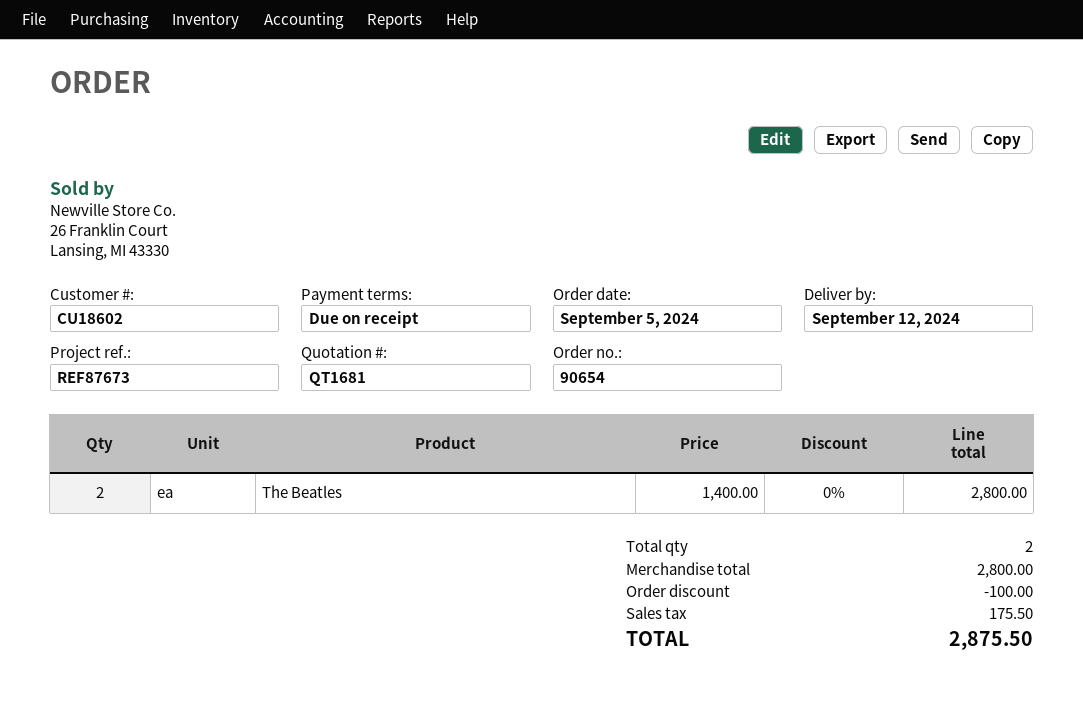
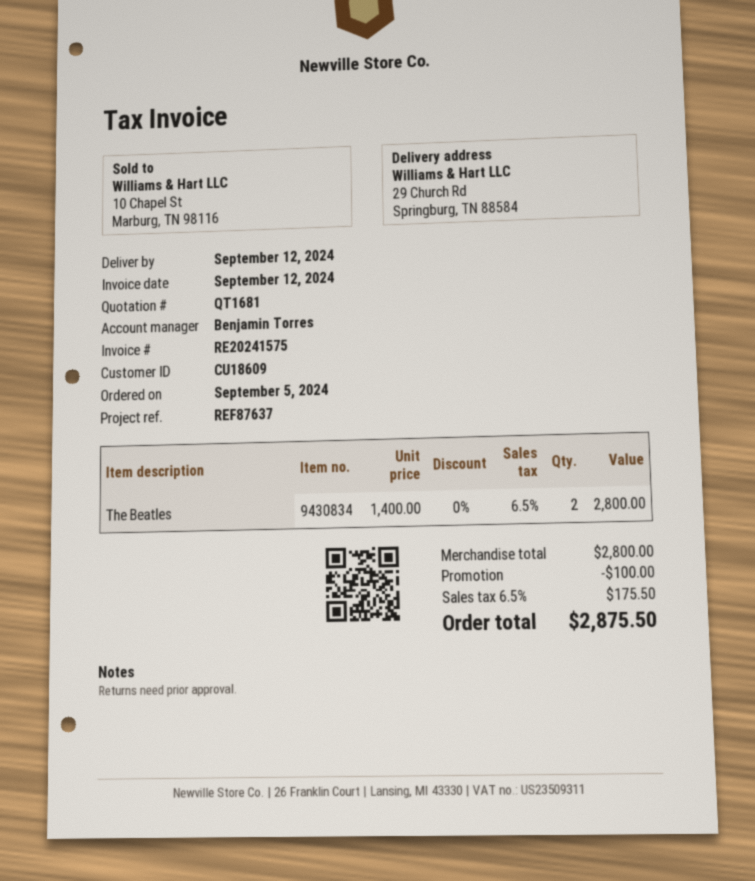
customer number: CU18602 -> CU18609
reference: REF87673 -> REF87637

